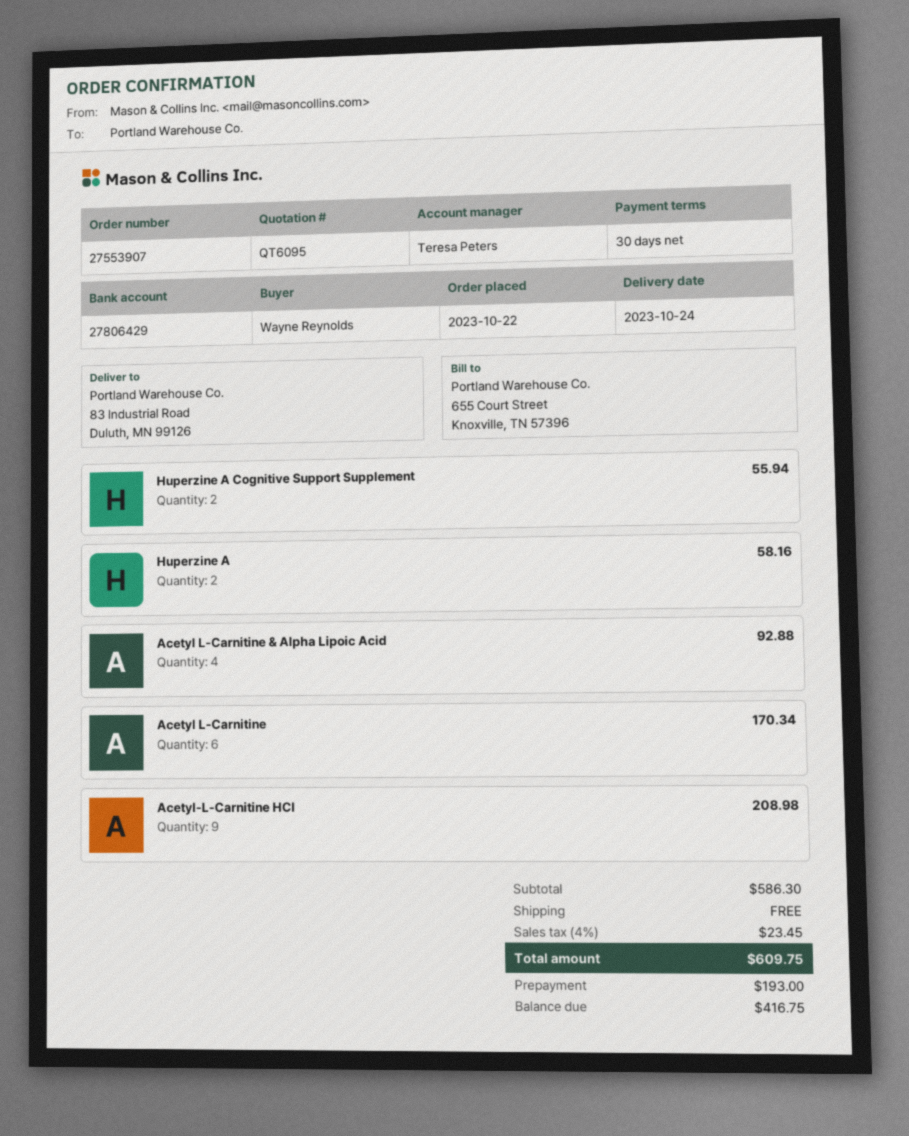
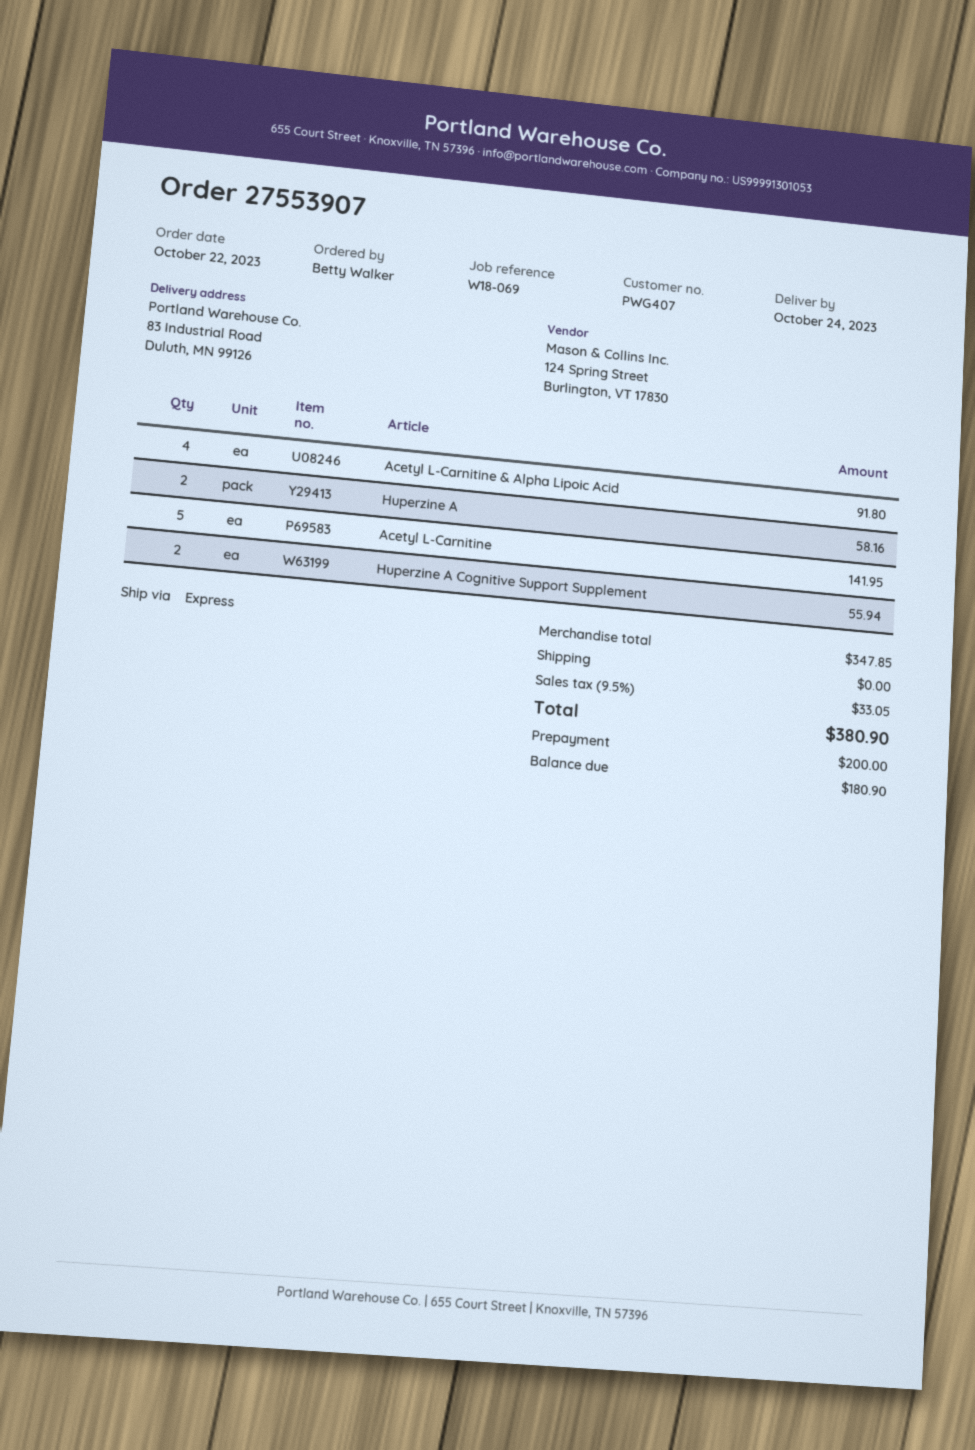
ordered by: Wayne Reynolds -> Betty Walker
Acetyl L-Carnitine & Alpha Lipoic Acid: 4 for 92.88 -> 4 for 91.80
Acetyl L-Carnitine: 6 for 170.34 -> 5 for 141.95
Acetyl-L-Carnitine HCl: 9 for 208.98 -> none
subtotal: 586.30 -> 347.85
tax: 4% = 23.45 -> 9.5% = 33.05
total: 609.75 -> 380.90
deposit: 193.00 -> 200.00
balance: 416.75 -> 180.90

